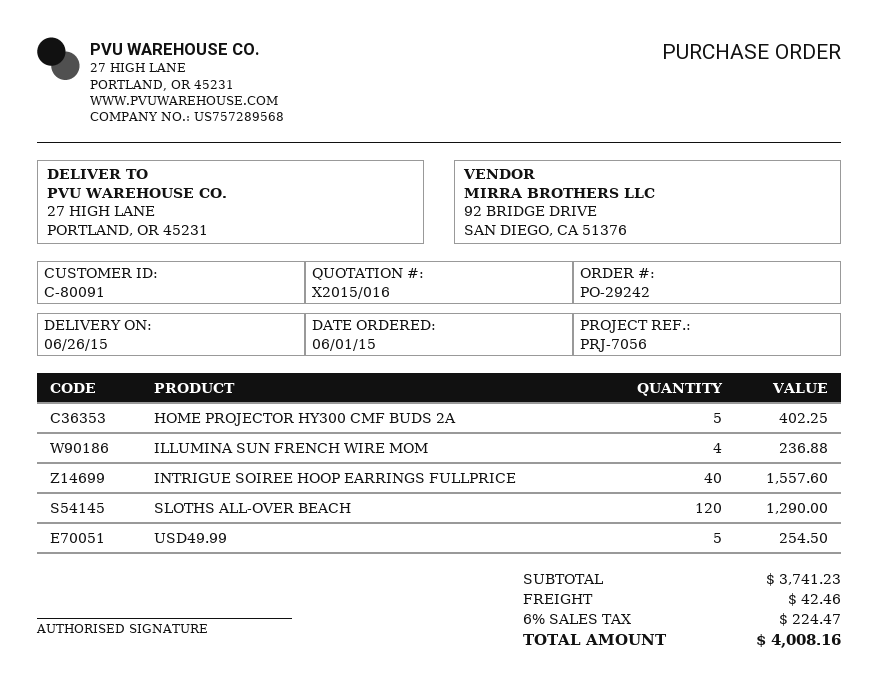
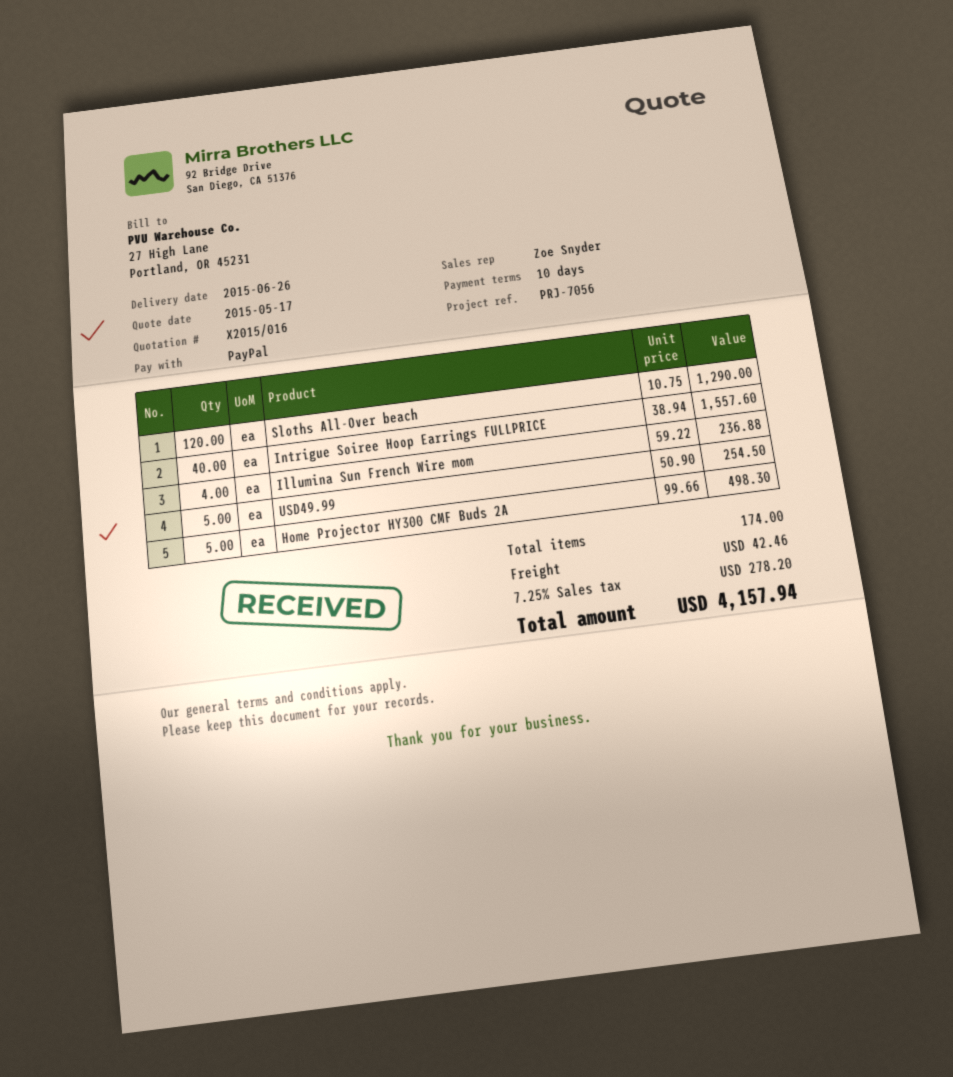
HOME PROJECTOR HY300 CMF BUDS 2A: 5 for 402.25 -> 5 for 498.30
tax: 6% = 224.47 -> 7.25% = 278.20
total: 4008.16 -> 4157.94

